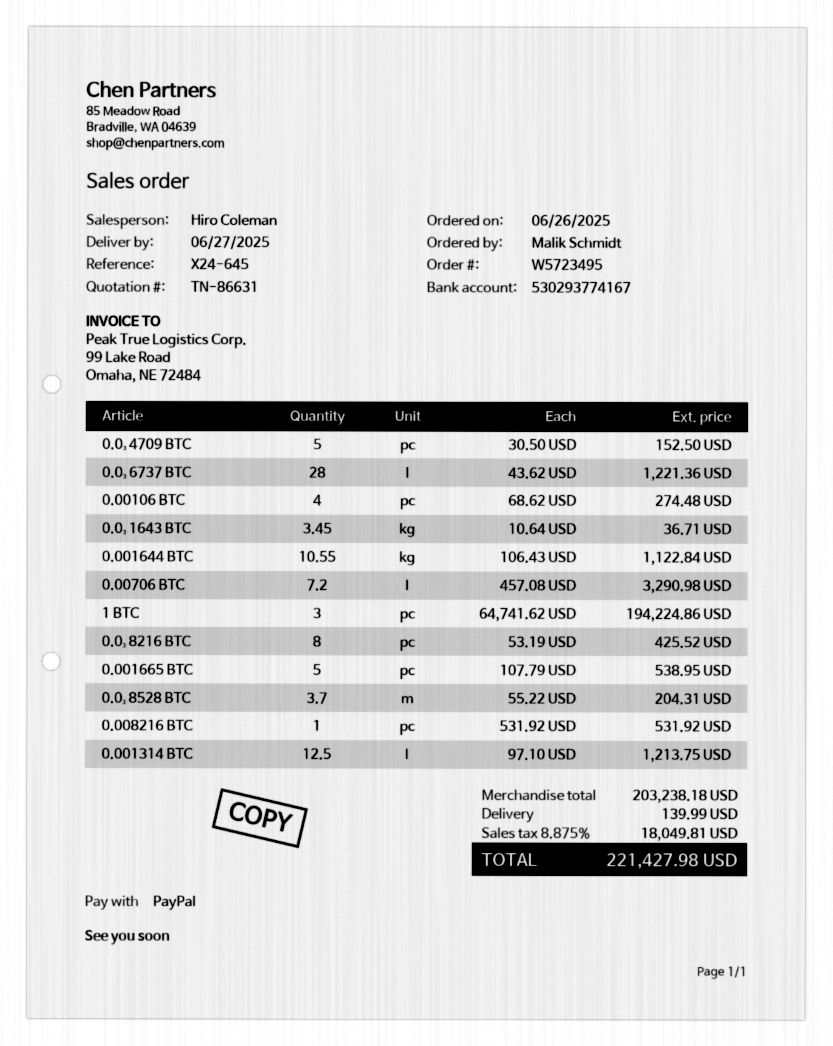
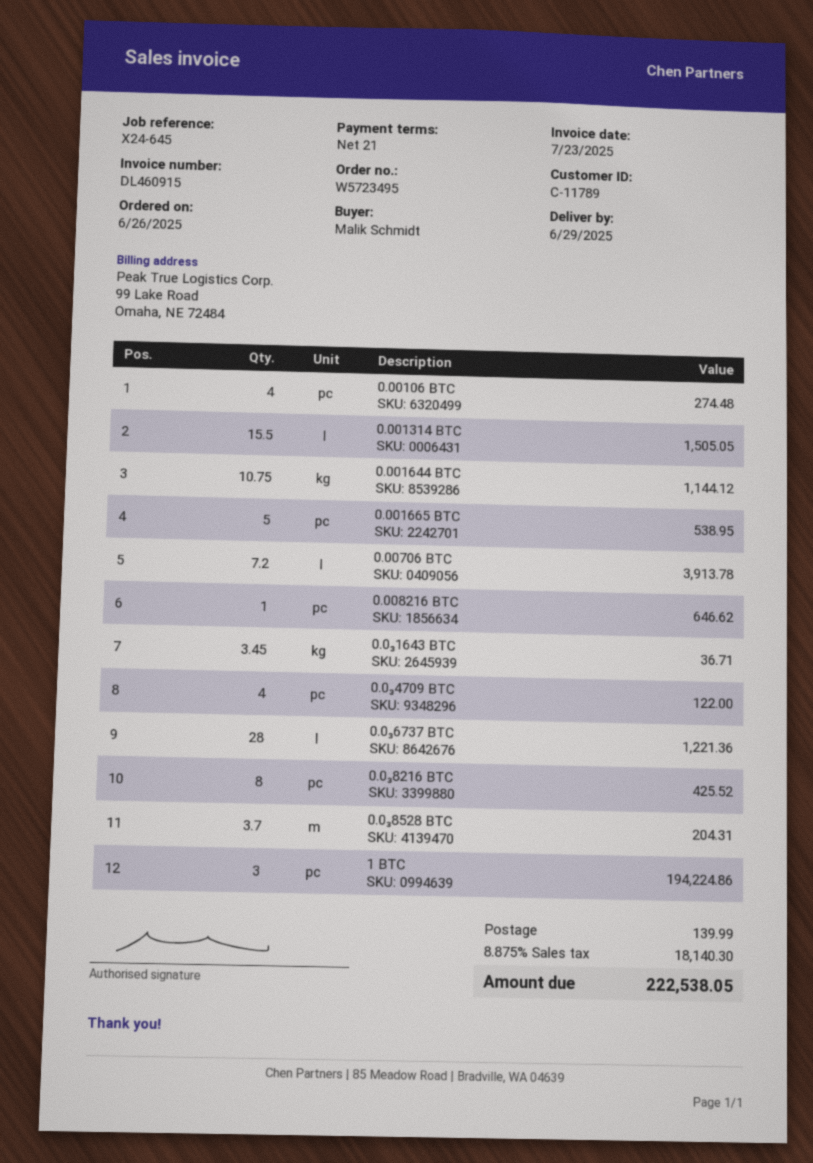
delivery date: 2025-06-27 -> 2025-06-29
0.0₃4709 BTC: 5 for 152.50 -> 4 for 122.00
0.001644 BTC: 10.55 for 1122.84 -> 10.75 for 1144.12
0.00706 BTC: 7.2 for 3290.98 -> 7.2 for 3913.78
0.008216 BTC: 1 for 531.92 -> 1 for 646.62
0.001314 BTC: 12.5 for 1213.75 -> 15.5 for 1505.05
tax: 8.875% = 18049.81 -> 8.875% = 18140.30
total: 221427.98 -> 222538.05

